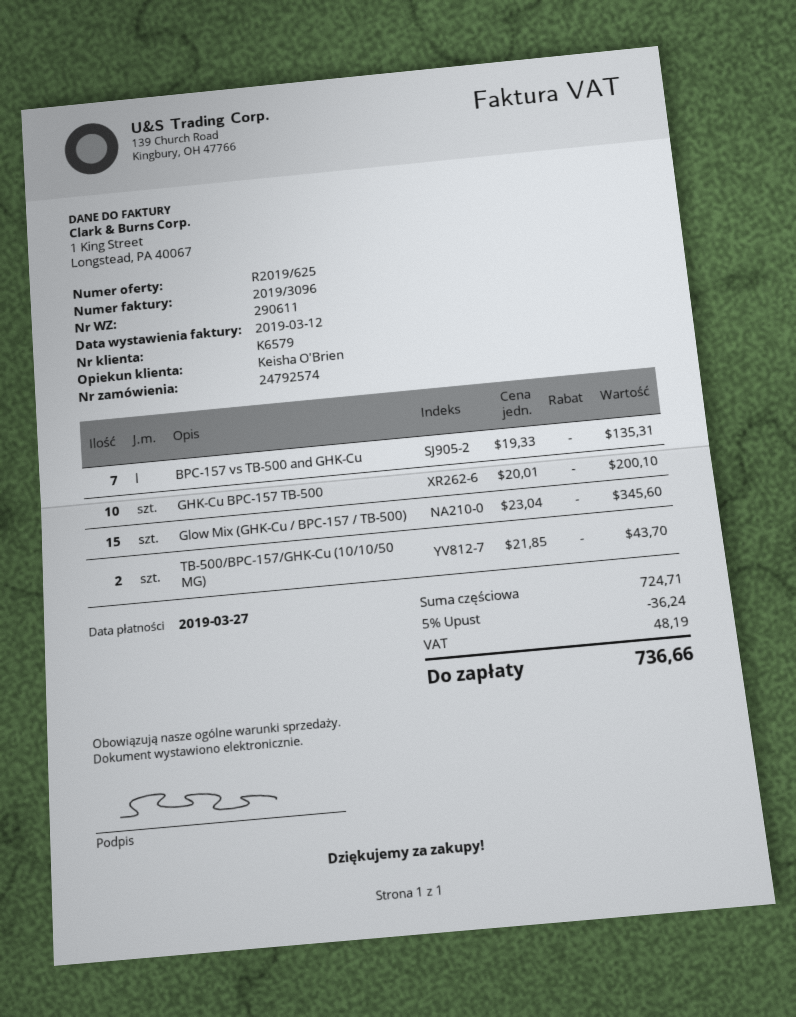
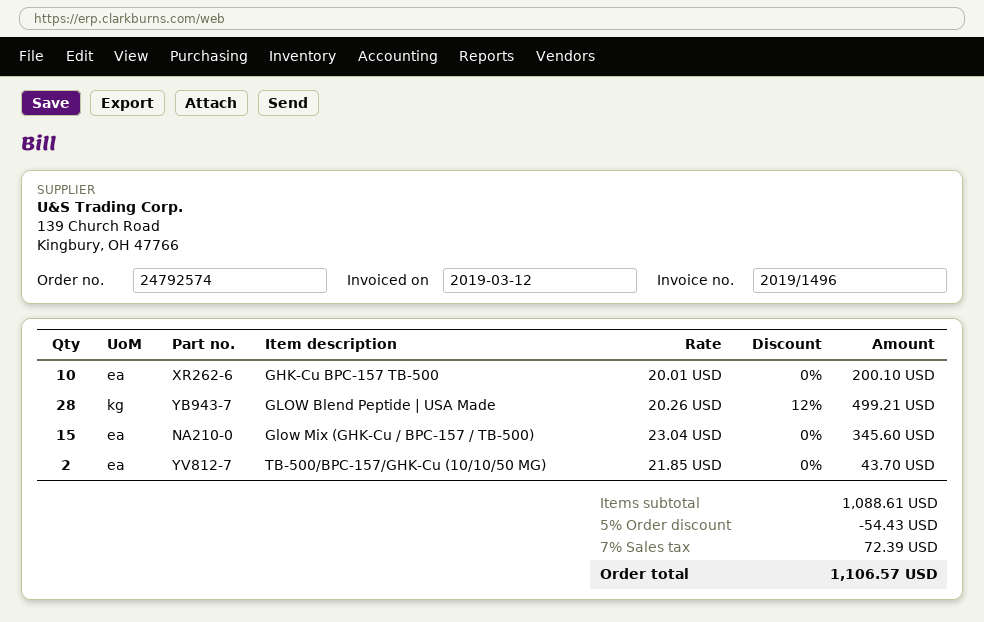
invoice number: 2019/3096 -> 2019/1496
BPC-157 vs TB-500 and GHK-Cu: 7 x 19.33 = 135.31 -> none
GLOW Blend Peptide | USA Made: none -> 28 x 20.26 - 12% = 499.21
subtotal: 724.71 -> 1088.61
discount: 5% = 36.24 -> 5% = 54.43
tax: 48.19 -> 72.39
total: 736.66 -> 1106.57

